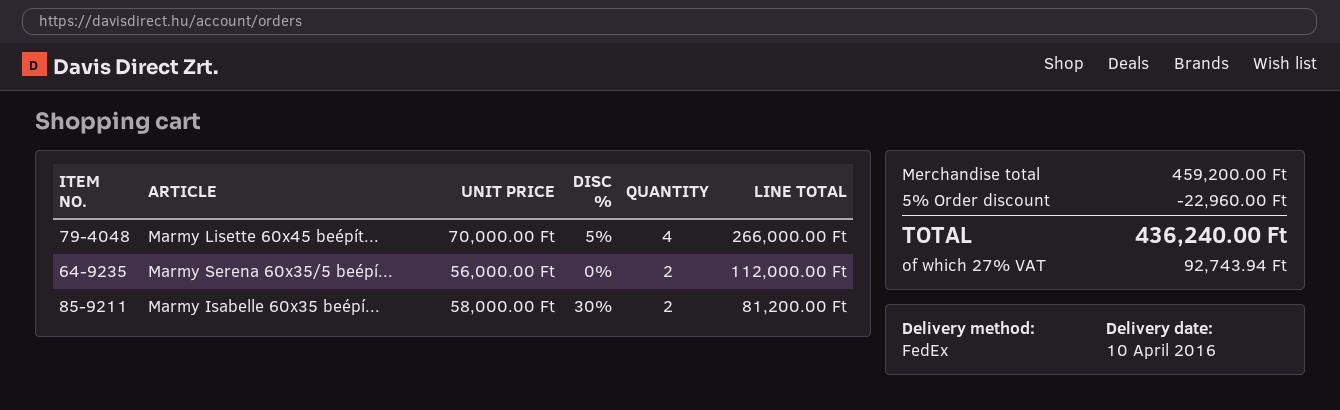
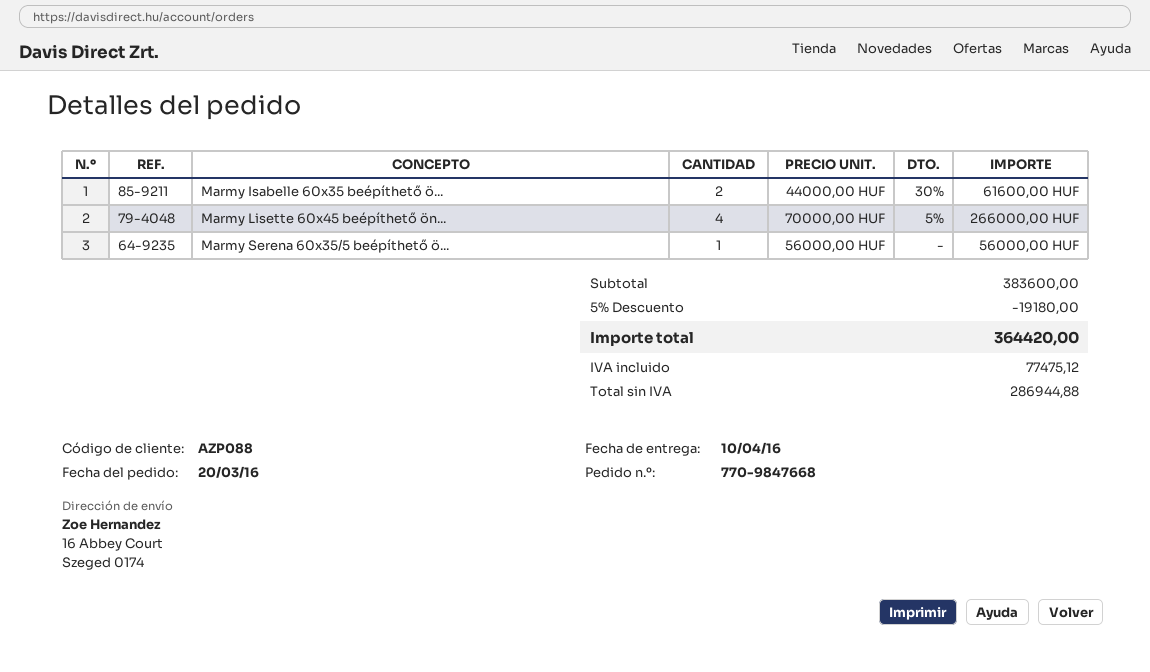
Marmy Serena 60x35/5 beépí...: 2 x 56000.00 = 112000.00 -> 1 x 56000.00 = 56000.00
Marmy Isabelle 60x35 beépí...: 2 x 58000.00 - 30% = 81200.00 -> 2 x 44000.00 - 30% = 61600.00
subtotal: 459200.00 -> 383600.00
discount: 5% = 22960.00 -> 5% = 19180.00
tax: 92743.94 -> 77475.12
total: 436240.00 -> 364420.00

